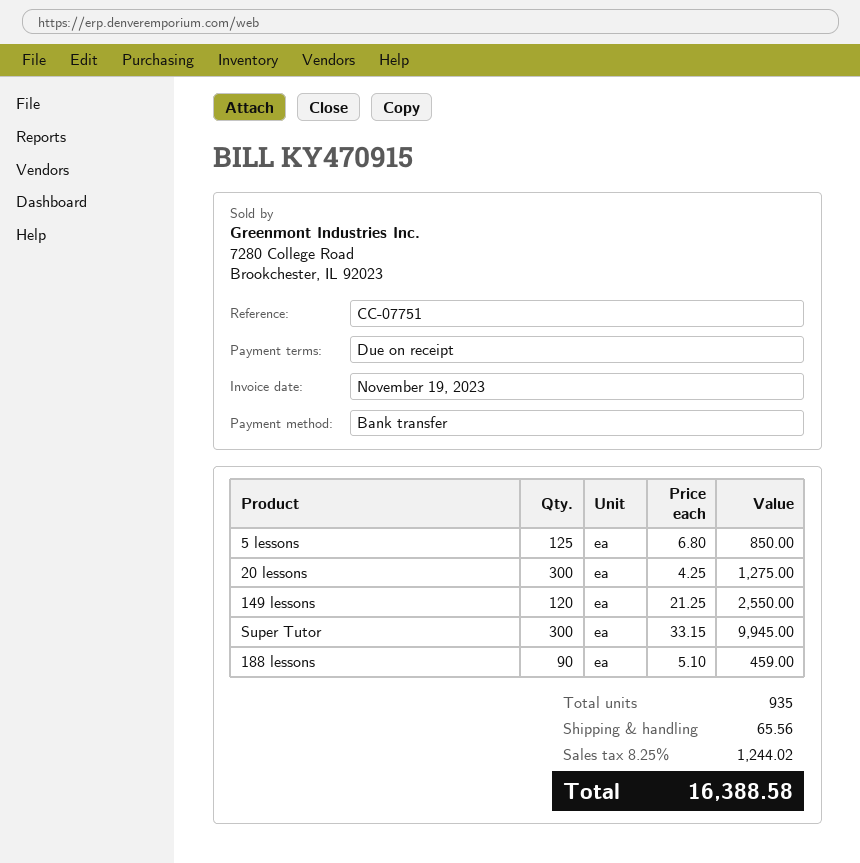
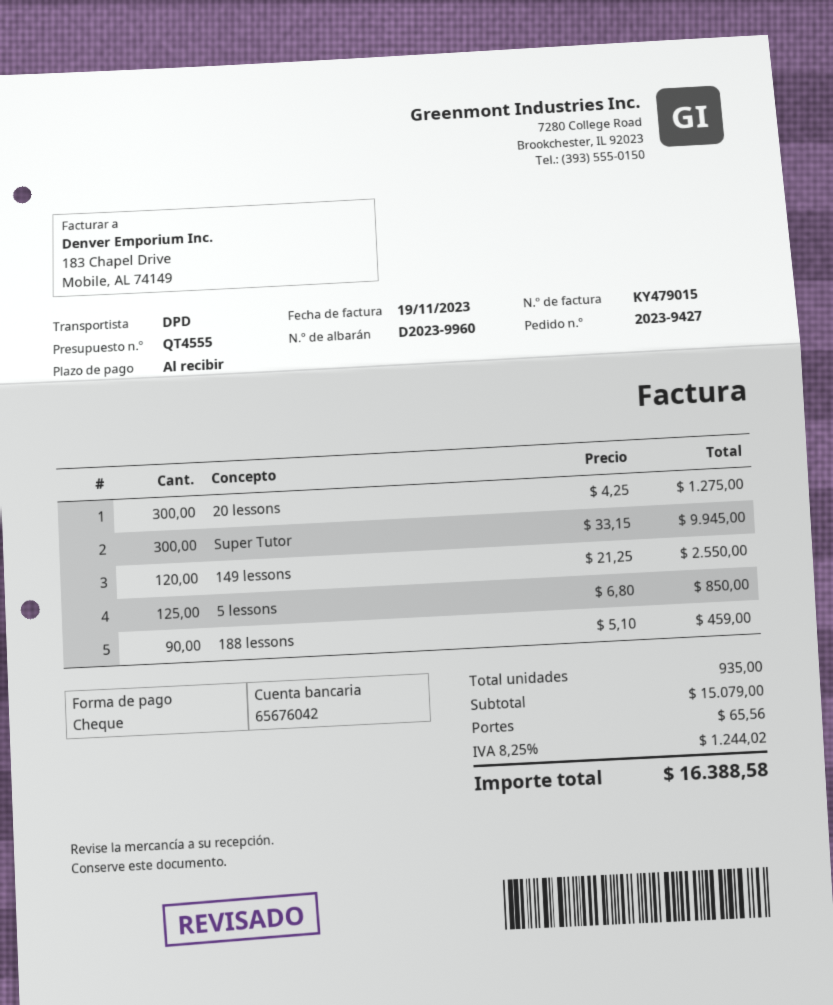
invoice number: KY470915 -> KY479015
payment method: bank transfer -> cheque

